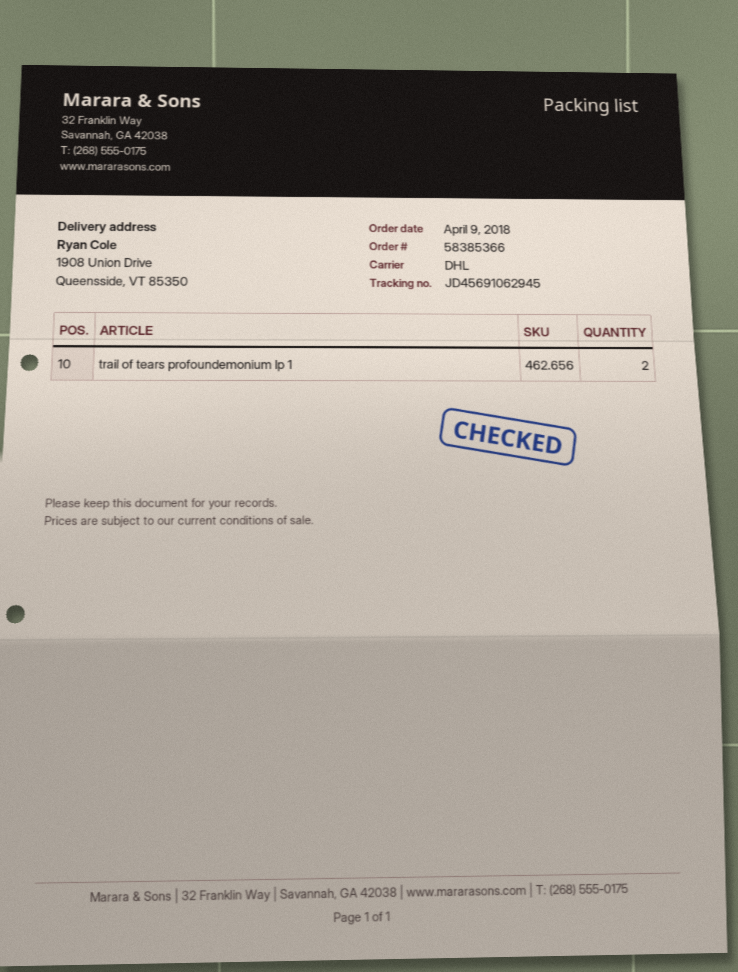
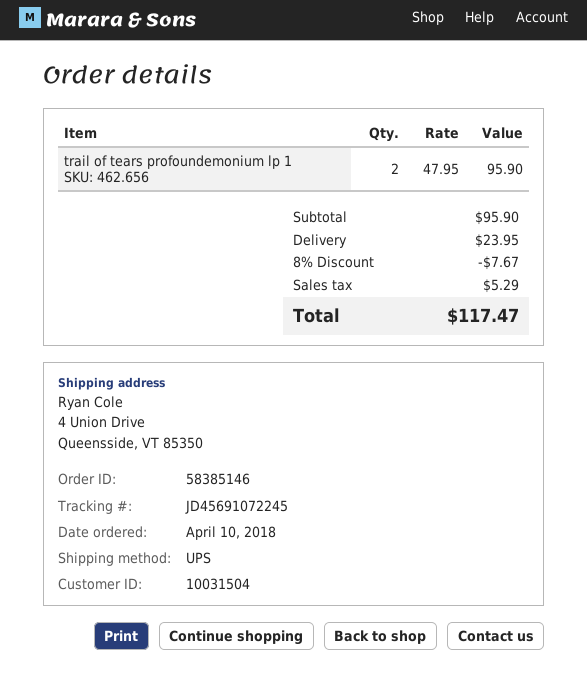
order number: 58385366 -> 58385146
order date: 2018-04-09 -> 2018-04-10
shipping method: DHL -> UPS
tracking number: JD45691062945 -> JD45691072245
ship to: 1908 Union Drive, Queensside, VT 85350 -> 4 Union Drive, Queensside, VT 85350

